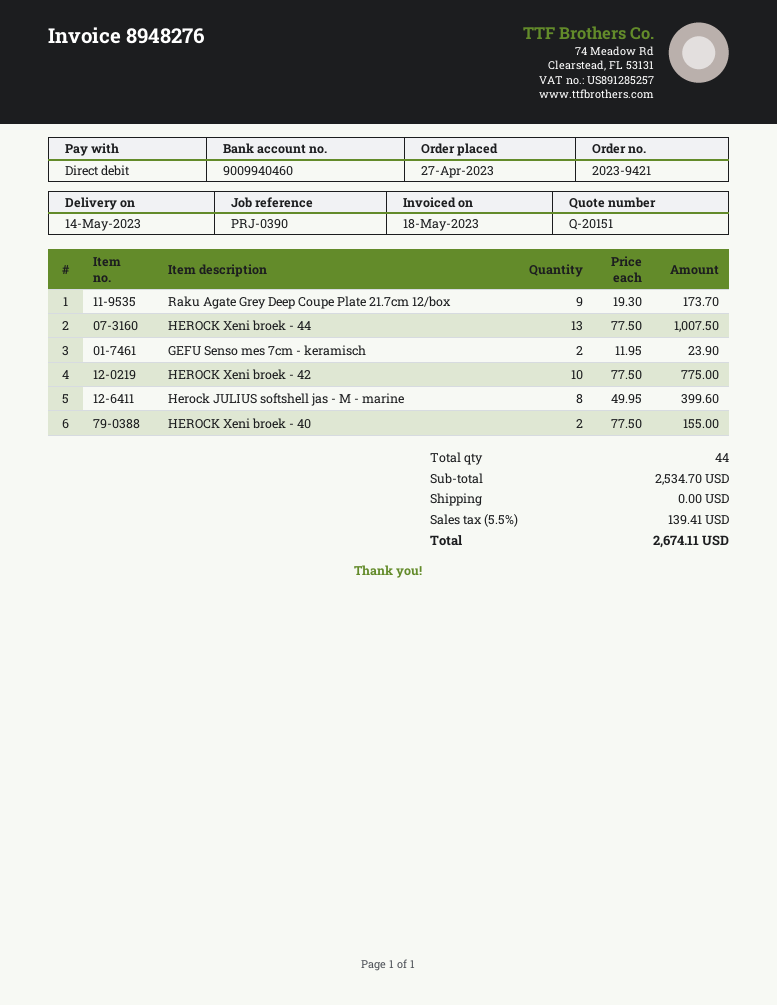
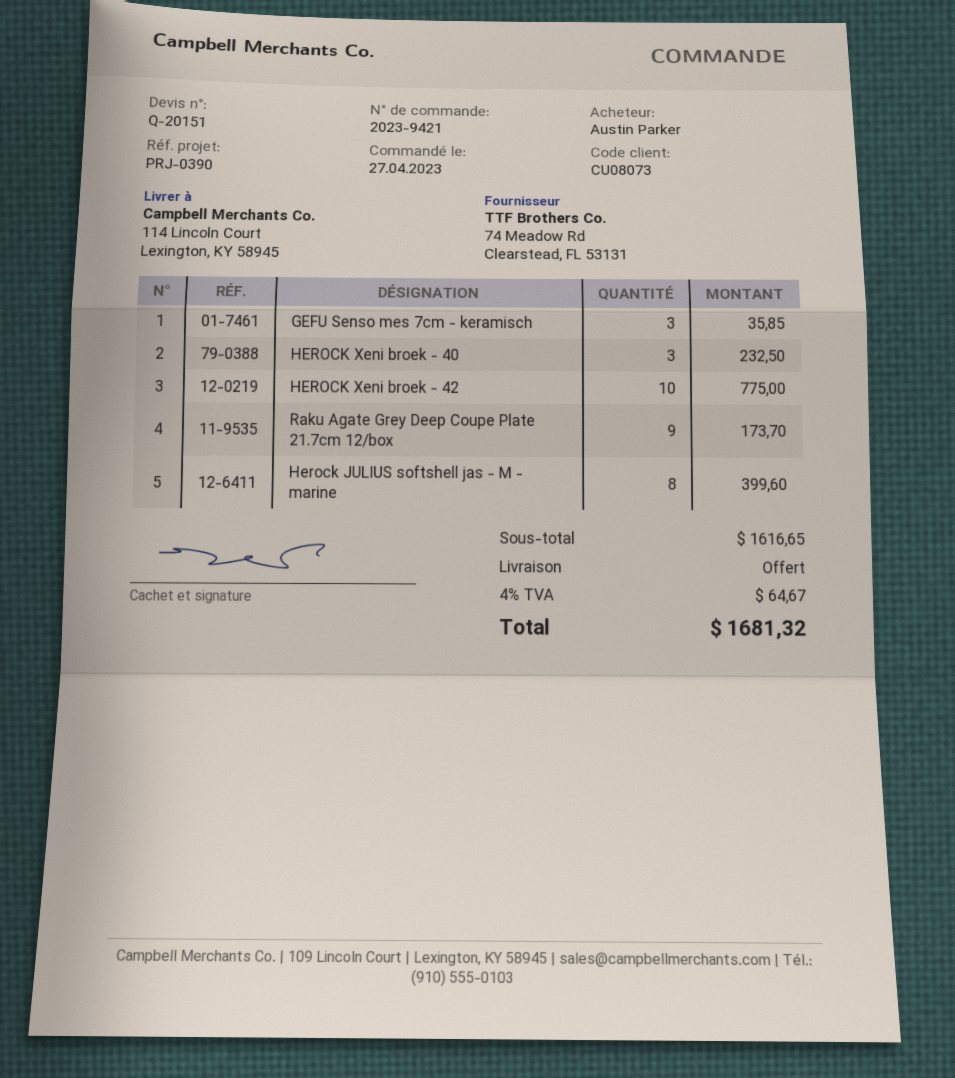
HEROCK Xeni broek - 44: 13 for 1007.50 -> none
GEFU Senso mes 7cm - keramisch: 2 for 23.90 -> 3 for 35.85
HEROCK Xeni broek - 40: 2 for 155.00 -> 3 for 232.50
subtotal: 2534.70 -> 1616.65
tax: 5.5% = 139.41 -> 4% = 64.67
total: 2674.11 -> 1681.32

